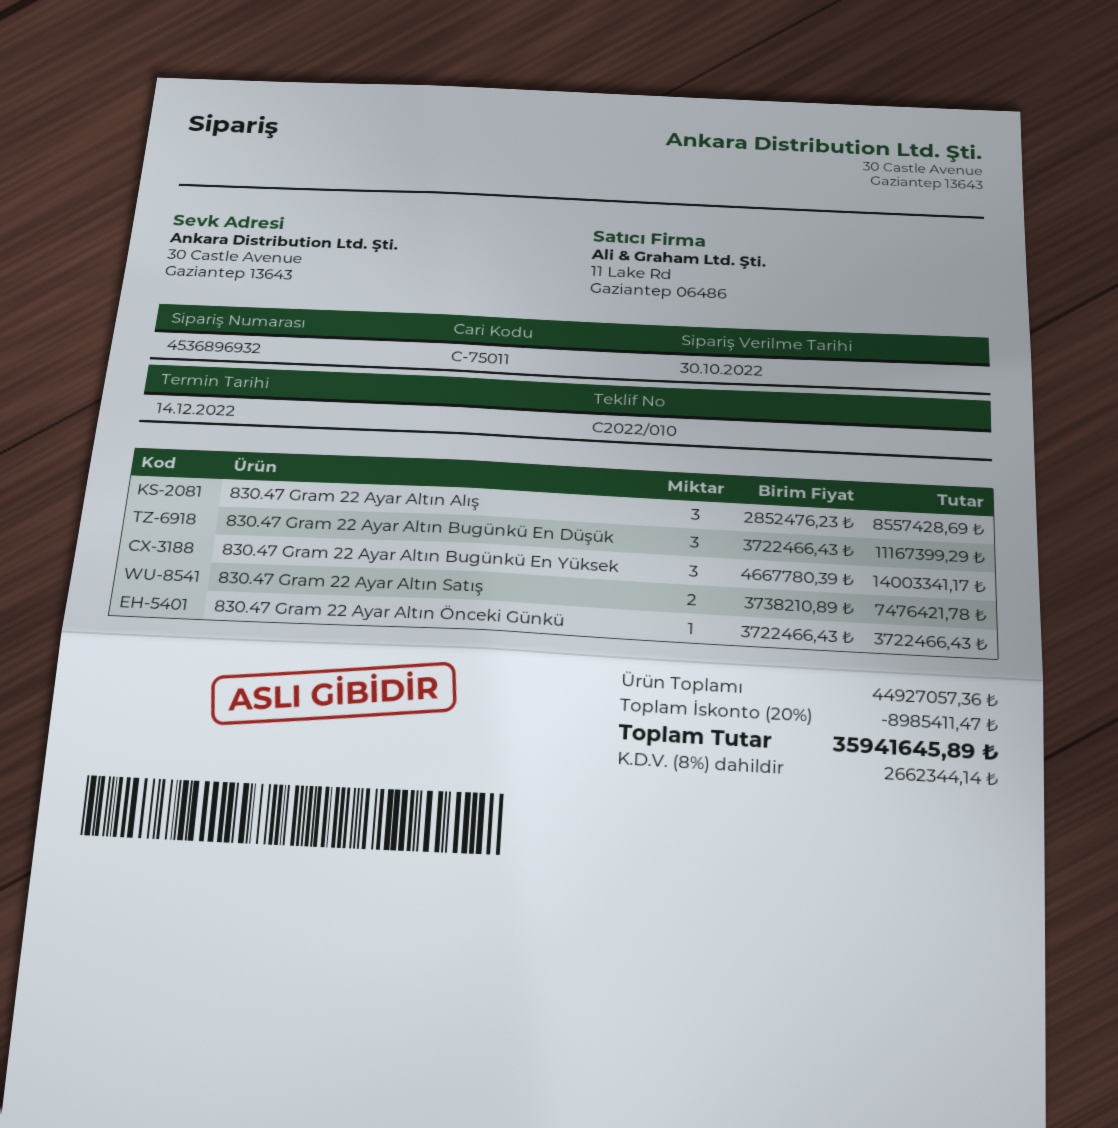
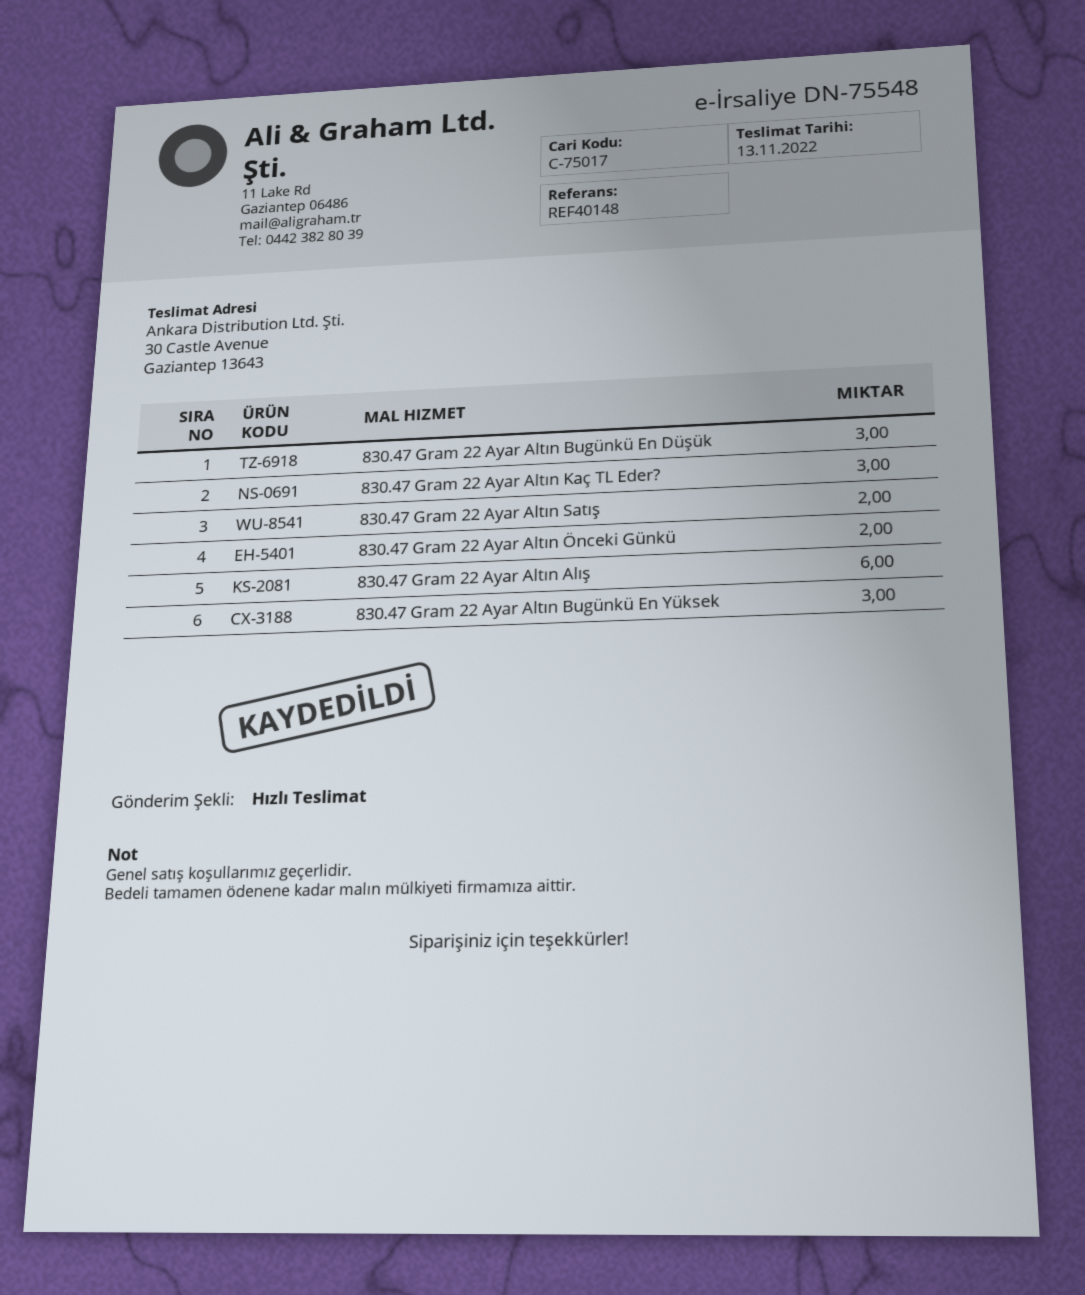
delivery date: 2022-12-14 -> 2022-11-13
customer number: C-75011 -> C-75017
830.47 Gram 22 Ayar Altın Alış: 3 -> 6
830.47 Gram 22 Ayar Altın Önceki Günkü: 1 -> 2
830.47 Gram 22 Ayar Altın Kaç TL Eder?: none -> 3

